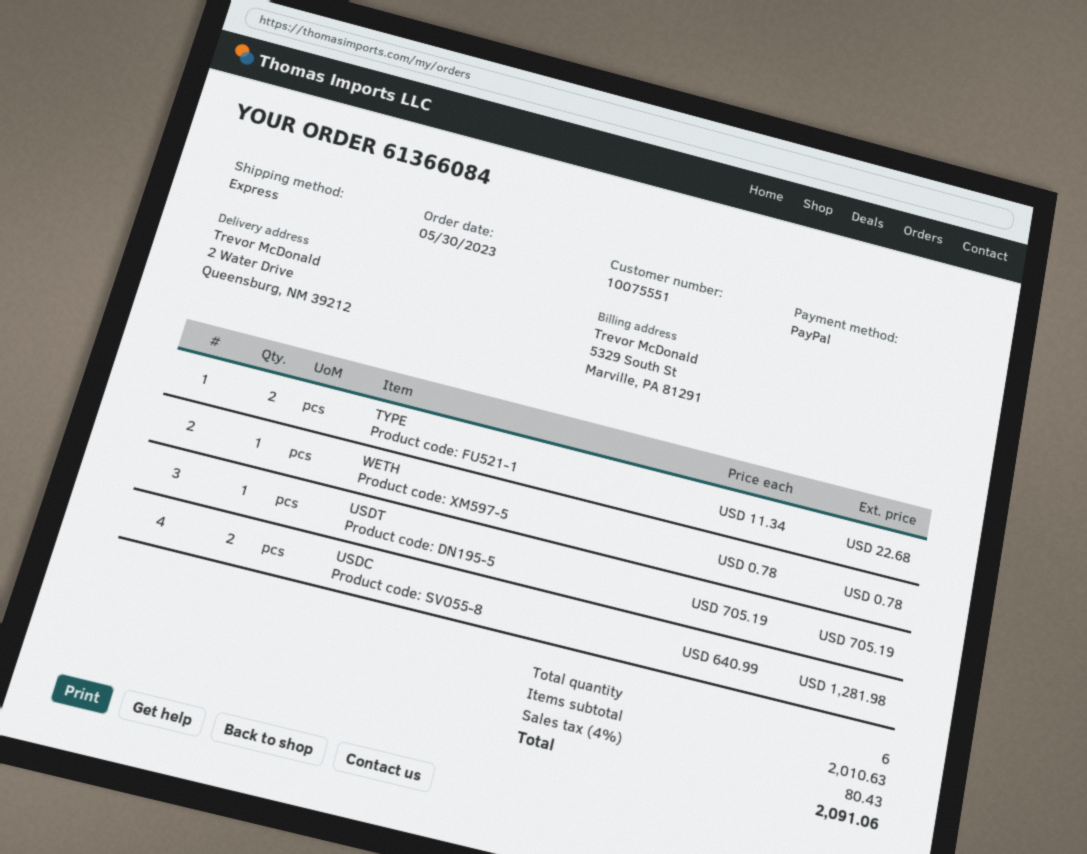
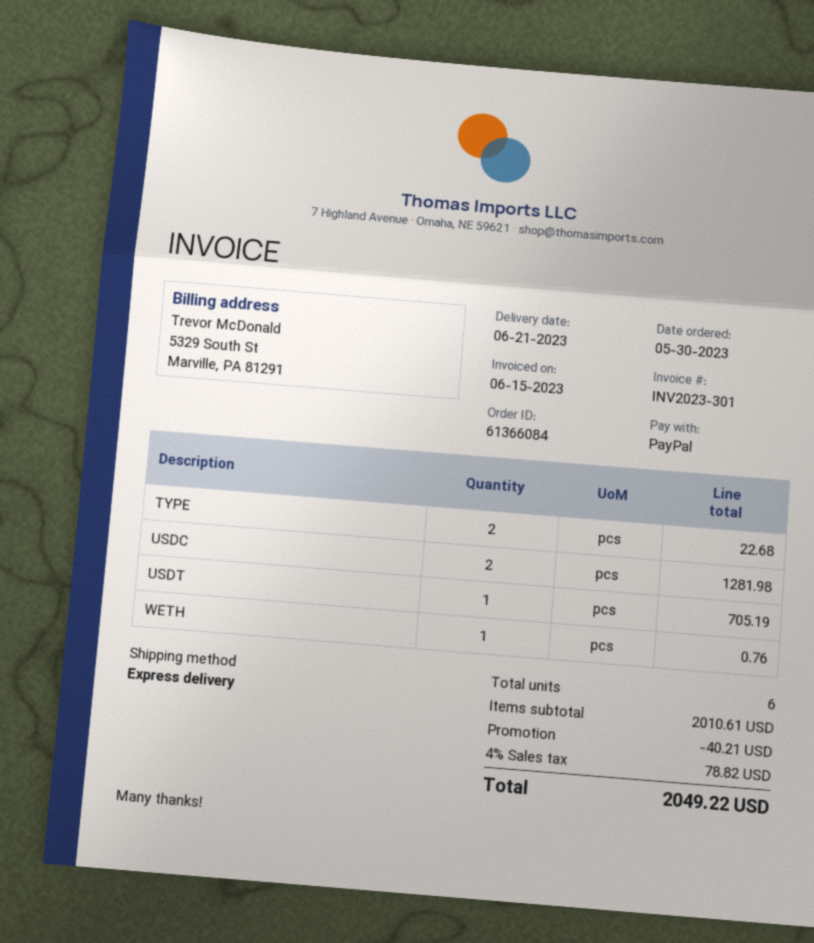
WETH: 1 for 0.78 -> 1 for 0.76
subtotal: 2010.63 -> 2010.61
discount: none -> 40.21
tax: 4% = 80.43 -> 4% = 78.82
total: 2091.06 -> 2049.22

